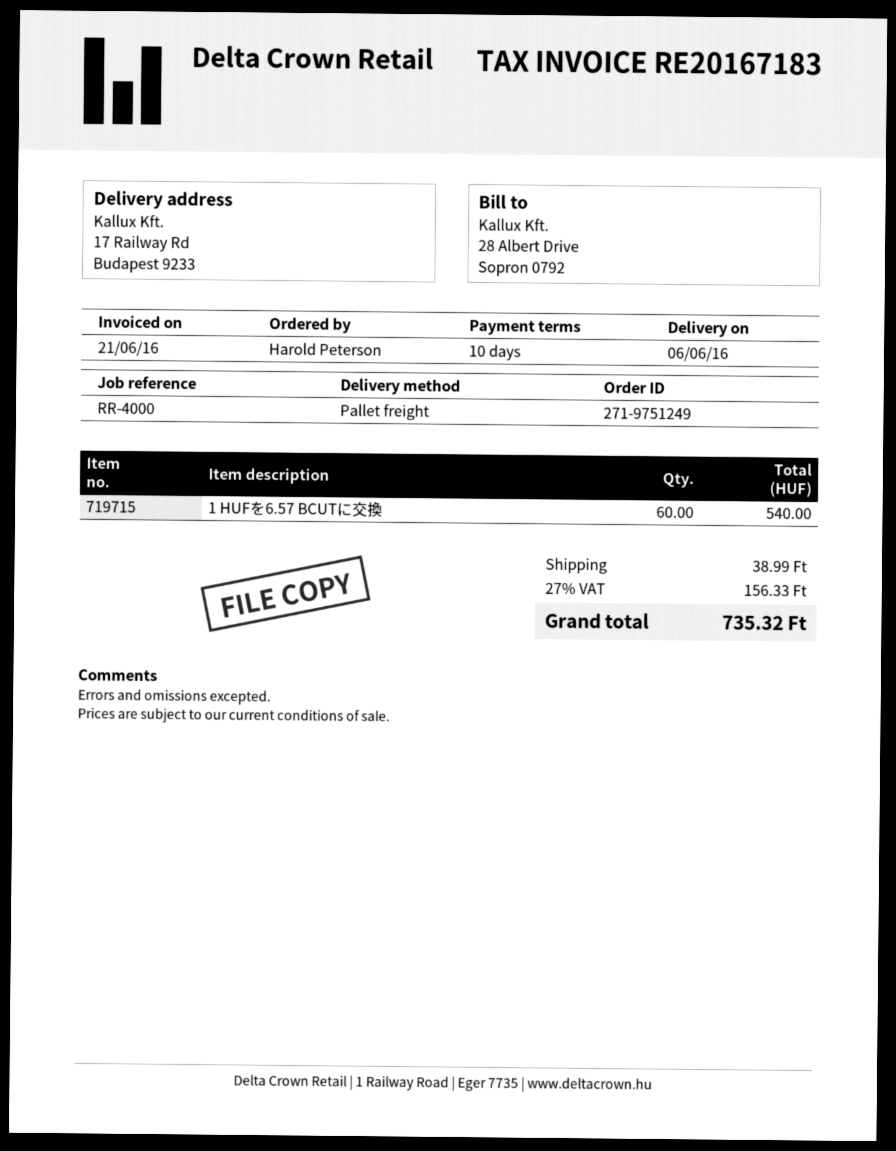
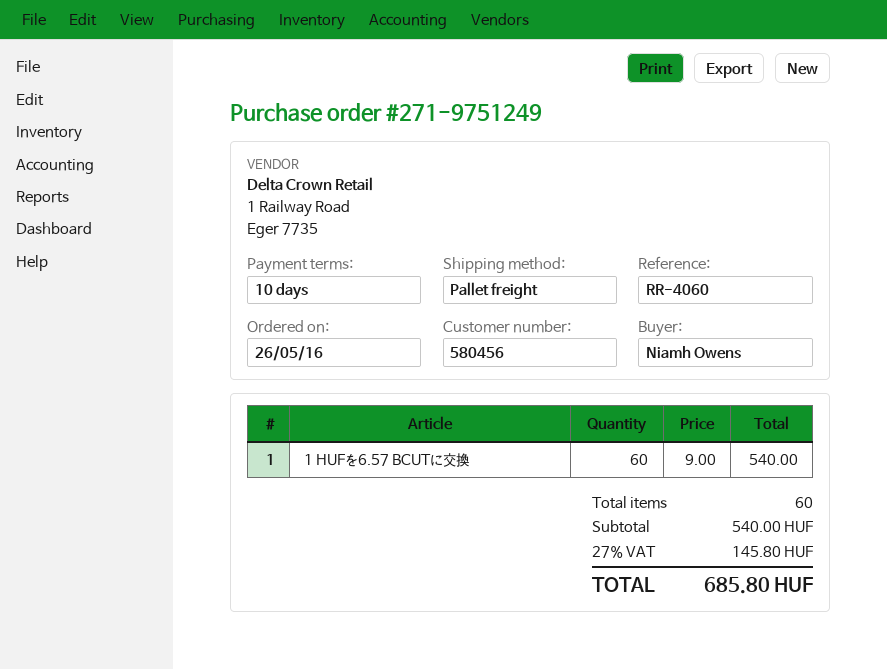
reference: RR-4000 -> RR-4060
ordered by: Harold Peterson -> Niamh Owens
shipping: 38.99 -> none
tax: 27% = 156.33 -> 27% = 145.80
total: 735.32 -> 685.80

